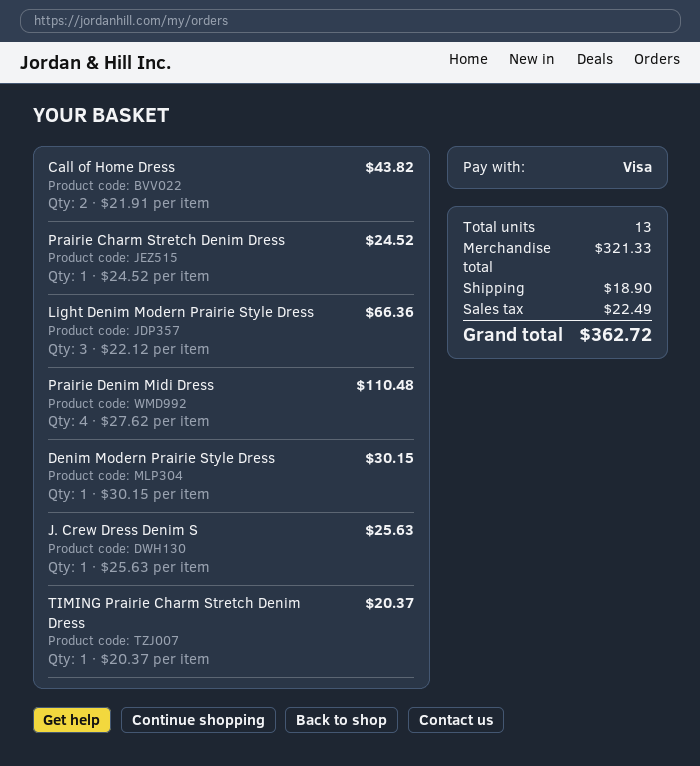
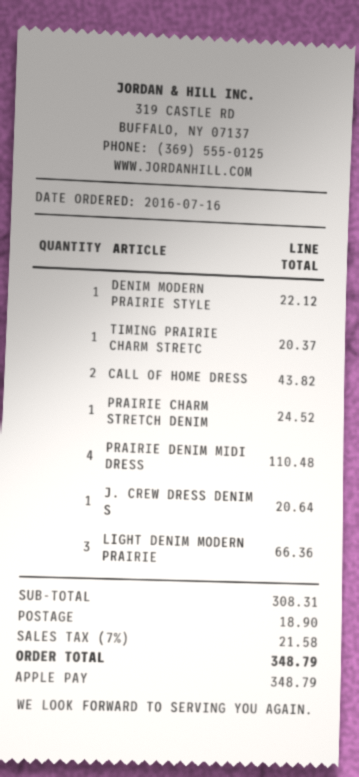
payment method: Visa -> Apple Pay
Denim Modern Prairie Style Dress: 1 for 30.15 -> 1 for 22.12
J. Crew Dress Denim S: 1 for 25.63 -> 1 for 20.64
subtotal: 321.33 -> 308.31
tax: 22.49 -> 21.58
total: 362.72 -> 348.79

